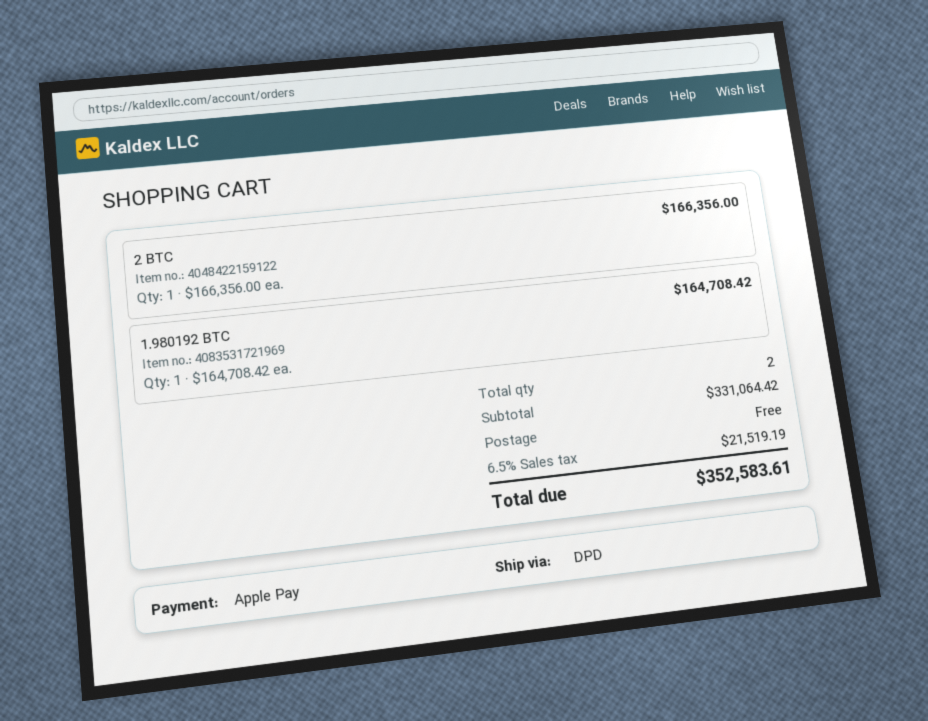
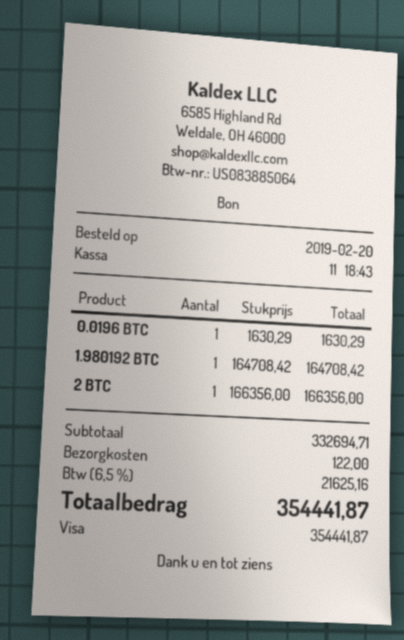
payment method: Apple Pay -> Visa
0.0196 BTC: none -> 1 x 1630.29 = 1630.29
subtotal: 331064.42 -> 332694.71
shipping: 0.00 -> 122.00
tax: 6.5% = 21519.19 -> 6.5% = 21625.16
total: 352583.61 -> 354441.87

